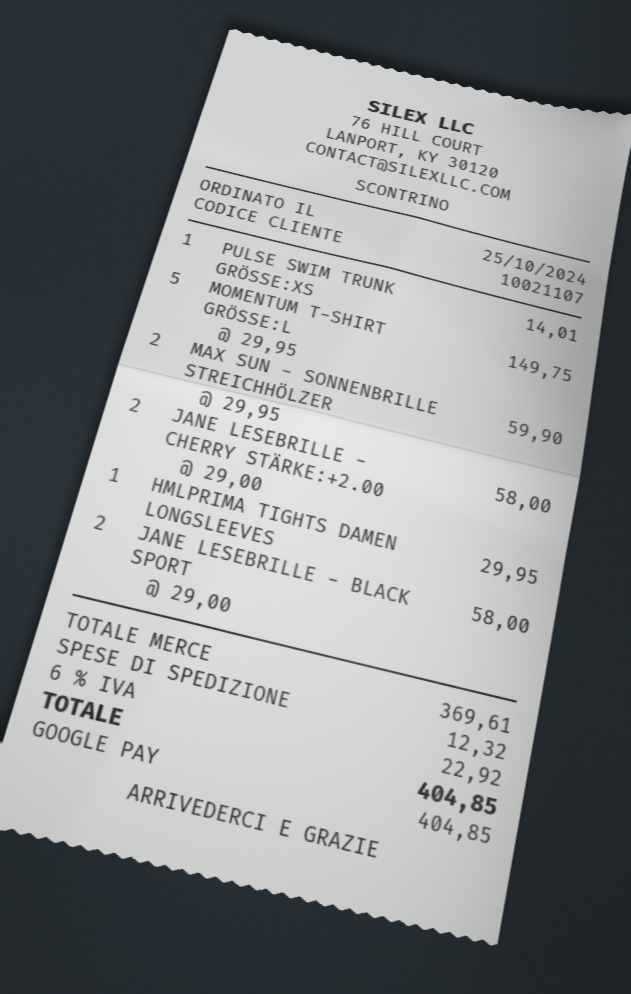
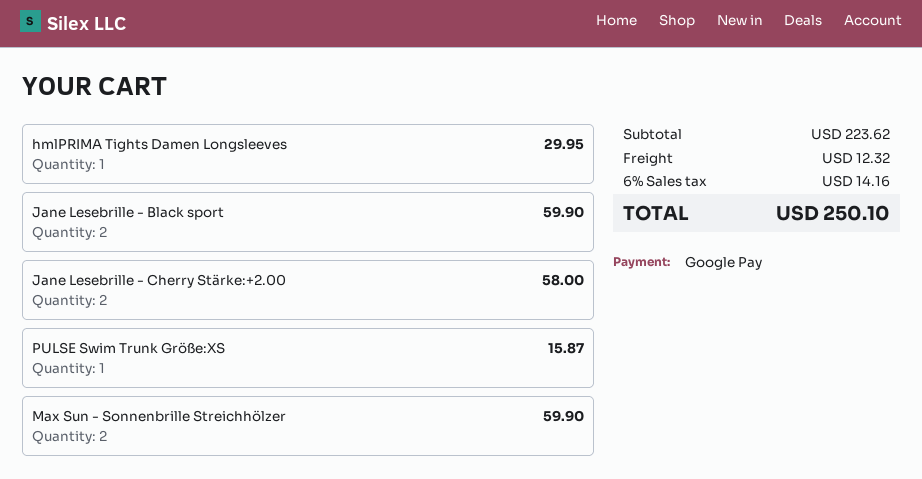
PULSE SWIM TRUNK GRÖSSE:XS: 1 for 14.01 -> 1 for 15.87
MOMENTUM T-SHIRT GRÖSSE:L: 5 for 149.75 -> none
JANE LESEBRILLE - BLACK SPORT: 2 for 58.00 -> 2 for 59.90
subtotal: 369.61 -> 223.62
tax: 6% = 22.92 -> 6% = 14.16
total: 404.85 -> 250.10

